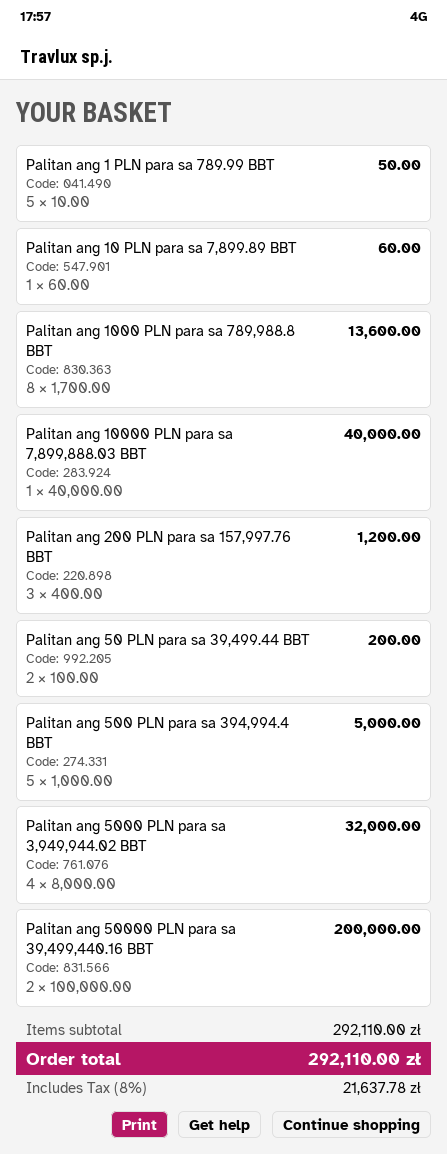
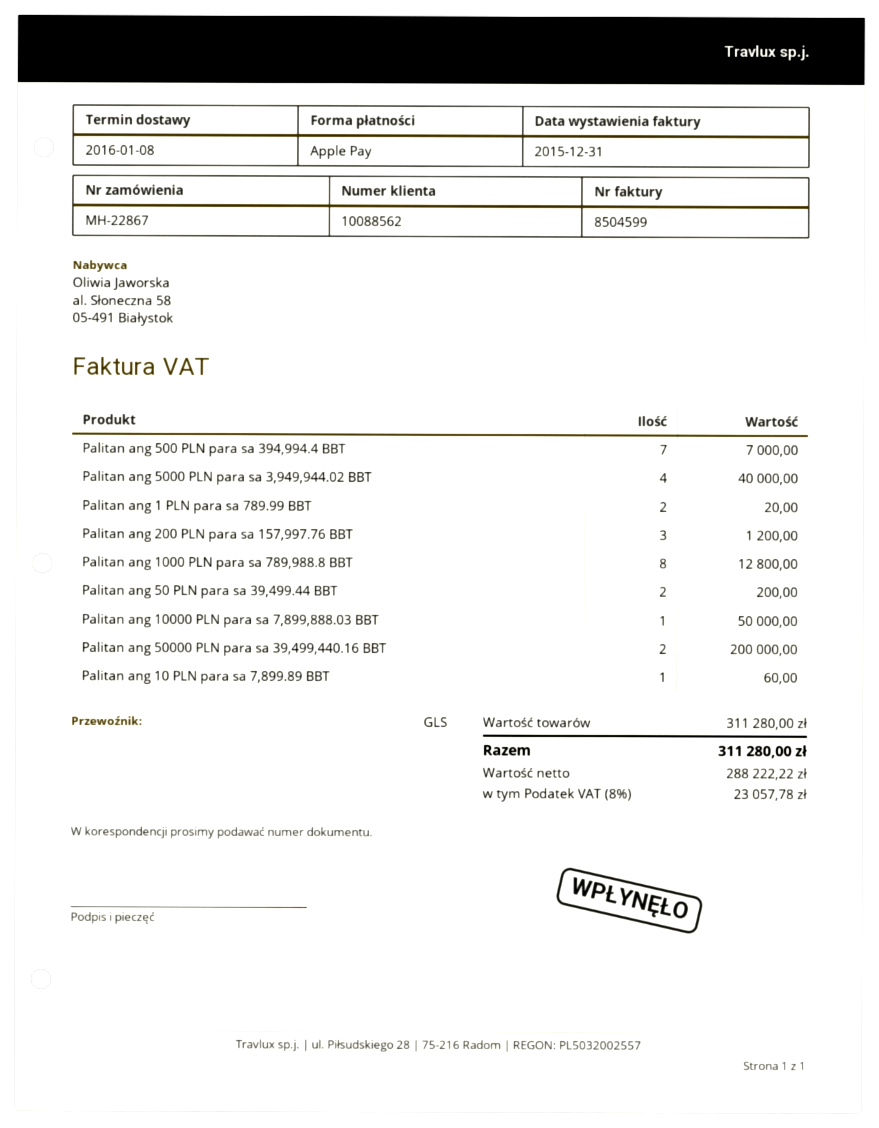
Palitan ang 1 PLN para sa 789.99 BBT: 5 for 50.00 -> 2 for 20.00
Palitan ang 1000 PLN para sa 789,988.8 BBT: 8 for 13600.00 -> 8 for 12800.00
Palitan ang 10000 PLN para sa 7,899,888.03 BBT: 1 for 40000.00 -> 1 for 50000.00
Palitan ang 500 PLN para sa 394,994.4 BBT: 5 for 5000.00 -> 7 for 7000.00
Palitan ang 5000 PLN para sa 3,949,944.02 BBT: 4 for 32000.00 -> 4 for 40000.00
subtotal: 292110.00 -> 311280.00
tax: 8% = 21637.78 -> 8% = 23057.78
total: 292110.00 -> 311280.00

